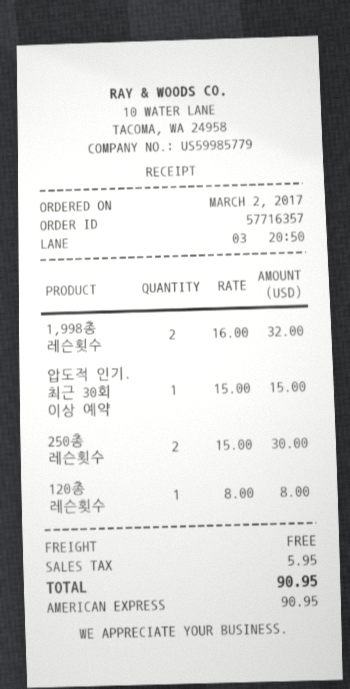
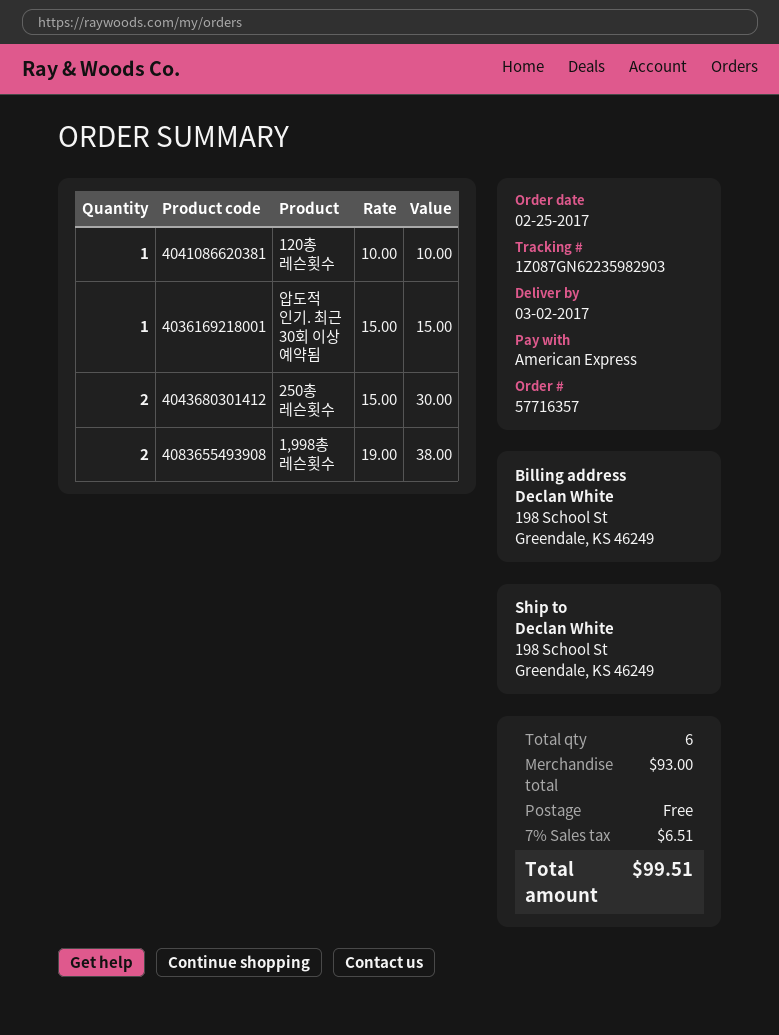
order date: 2017-03-02 -> 2017-02-25
1,998총 레슨횟수: 2 x 16.00 = 32.00 -> 2 x 19.00 = 38.00
120총 레슨횟수: 1 x 8.00 = 8.00 -> 1 x 10.00 = 10.00
tax: 5.95 -> 6.51
total: 90.95 -> 99.51

